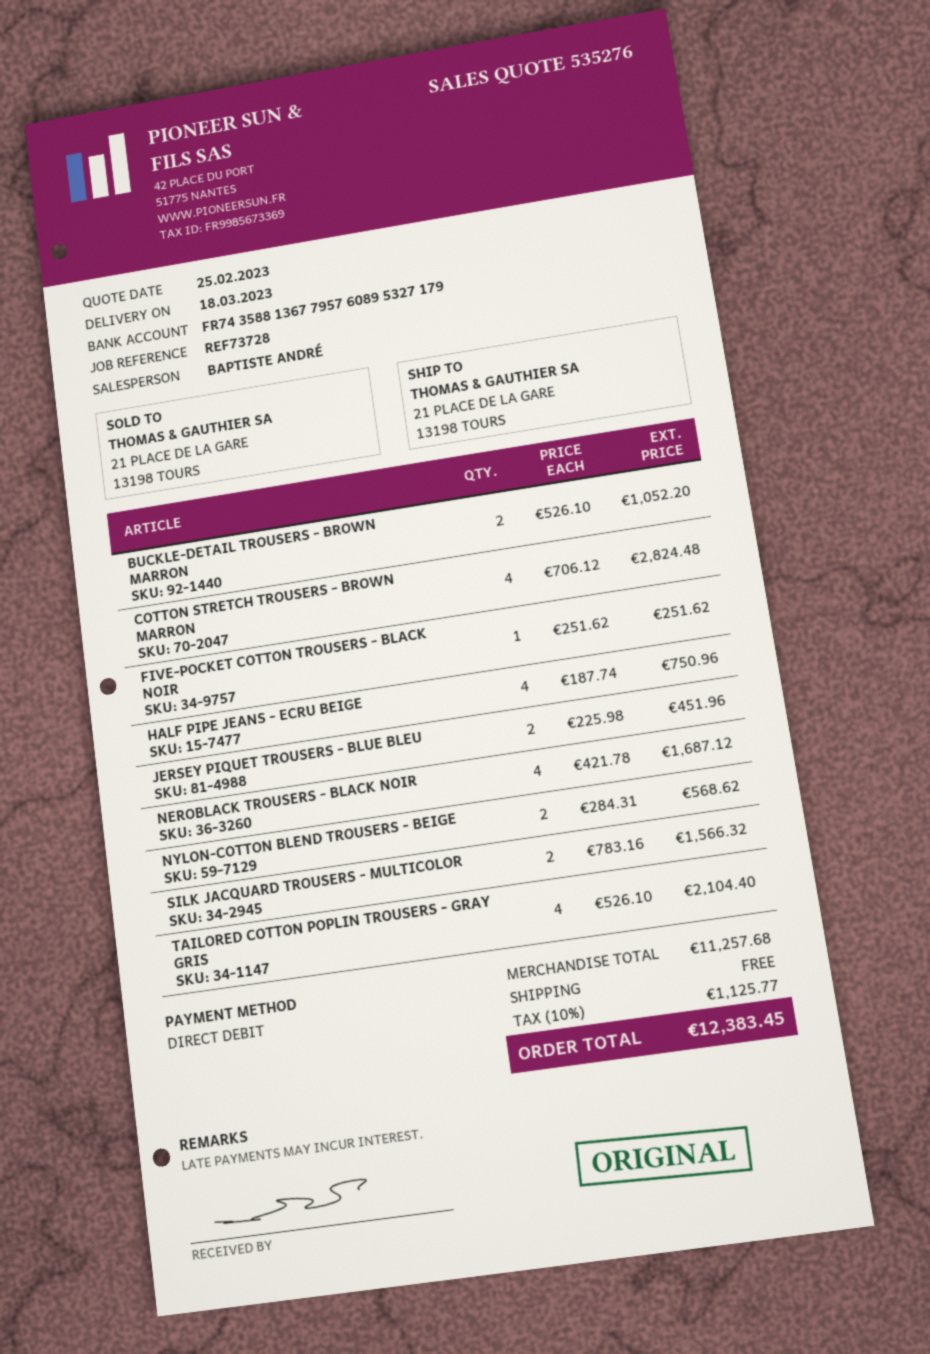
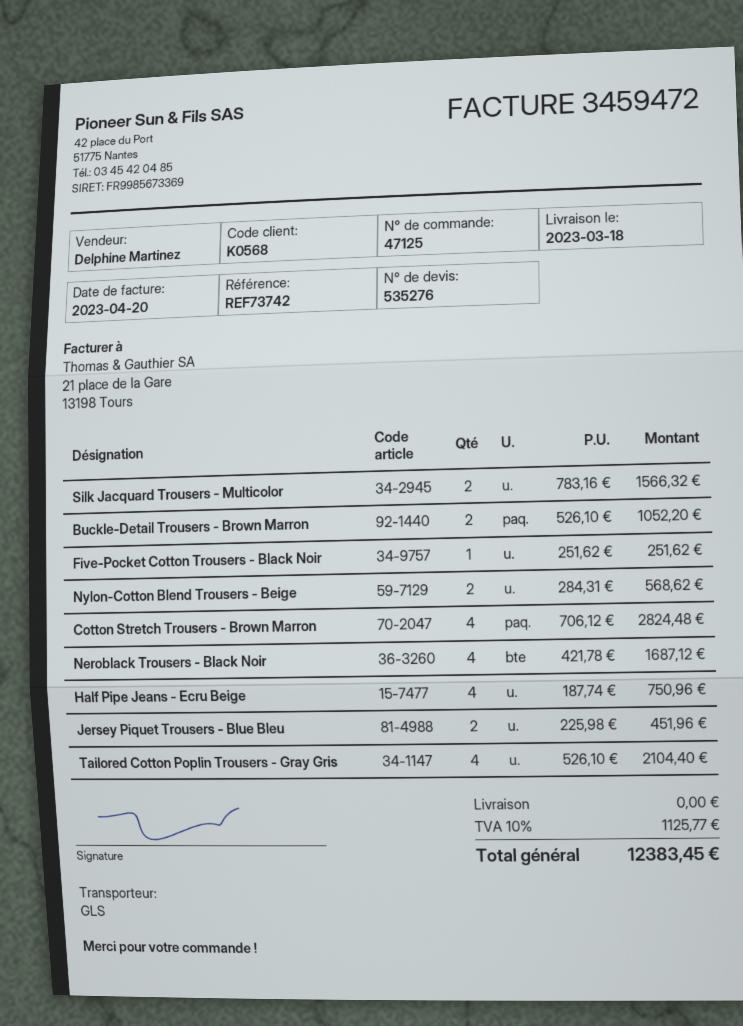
reference: REF73728 -> REF73742
sales rep: BAPTISTE ANDRÉ -> Delphine Martinez

